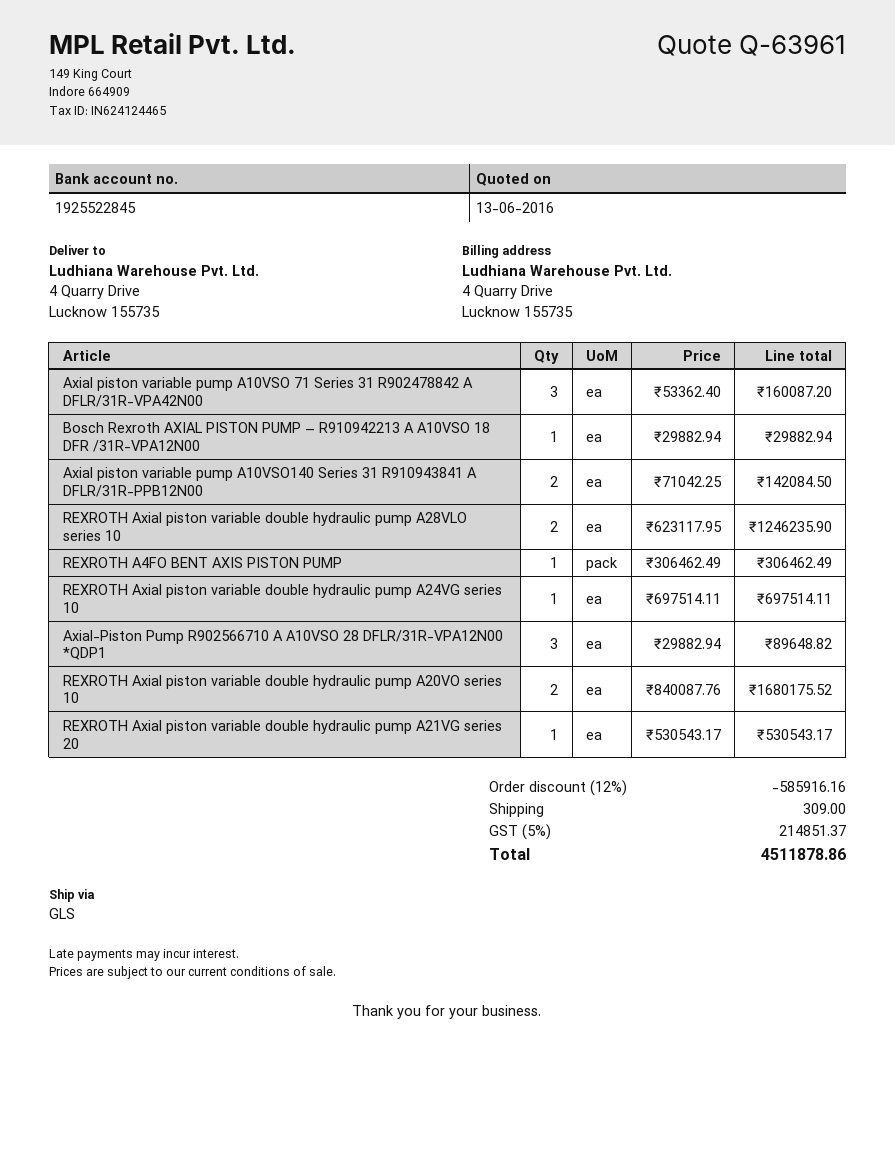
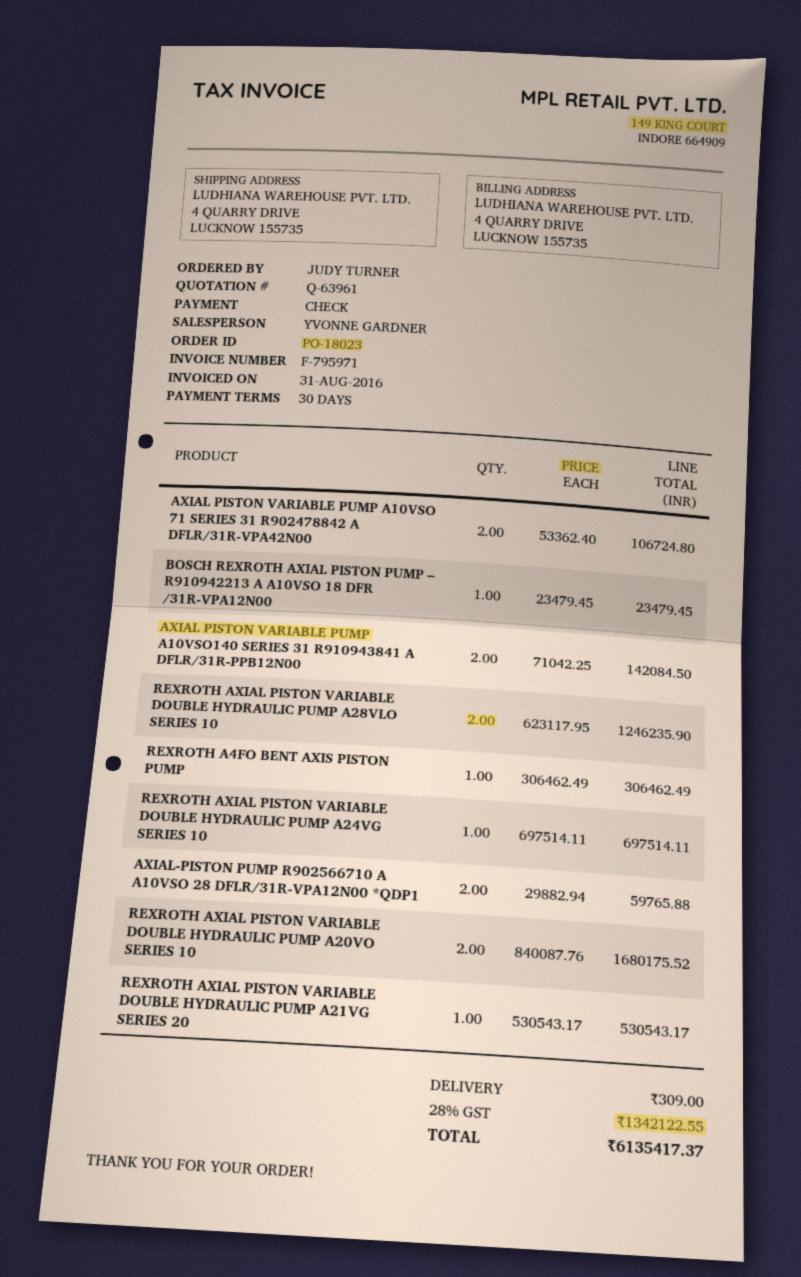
Axial piston variable pump A10VSO 71 Series 31 R902478842 A DFLR/31R-VPA42N00: 3 x 53362.40 = 160087.20 -> 2 x 53362.40 = 106724.80
Bosch Rexroth AXIAL PISTON PUMP – R910942213 A A10VSO 18 DFR /31R-VPA12N00: 1 x 29882.94 = 29882.94 -> 1 x 23479.45 = 23479.45
Axial-Piston Pump R902566710 A A10VSO 28 DFLR/31R-VPA12N00 *QDP1: 3 x 29882.94 = 89648.82 -> 2 x 29882.94 = 59765.88
discount: 12% = 585916.16 -> none
tax: 5% = 214851.37 -> 28% = 1342122.55
total: 4511878.86 -> 6135417.37

